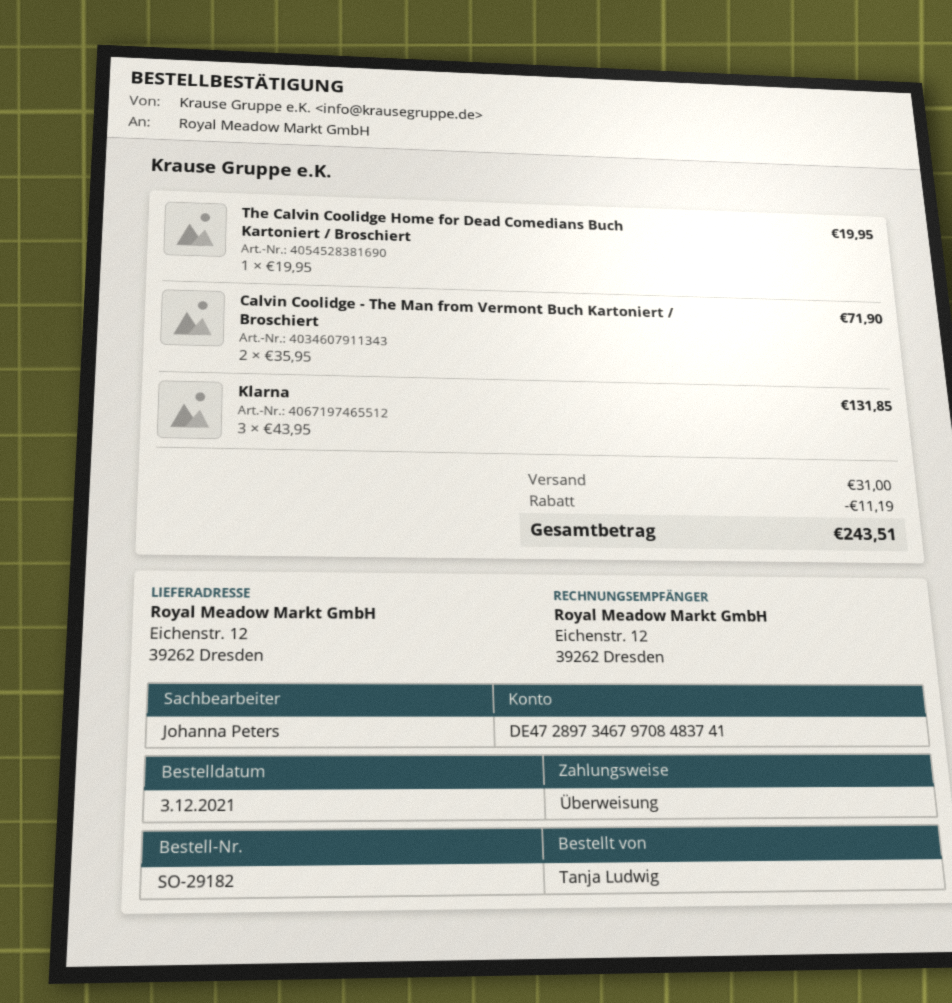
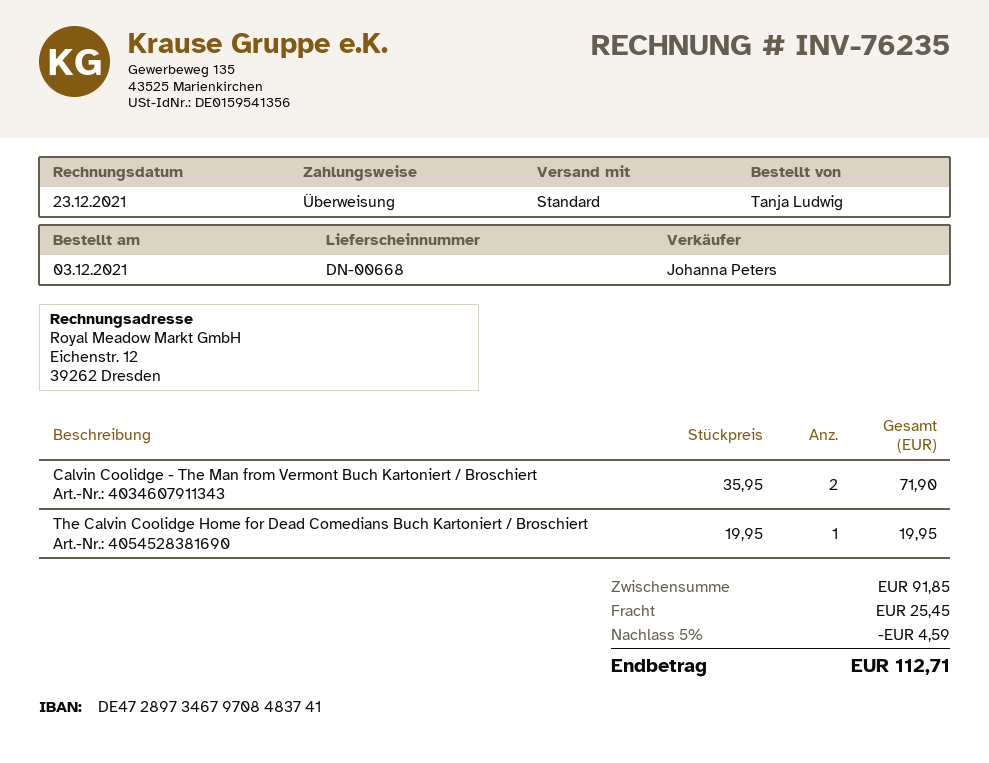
Klarna: 3 x 43.95 = 131.85 -> none
discount: 11.19 -> 4.59
shipping: 31.00 -> 25.45
total: 243.51 -> 112.71

